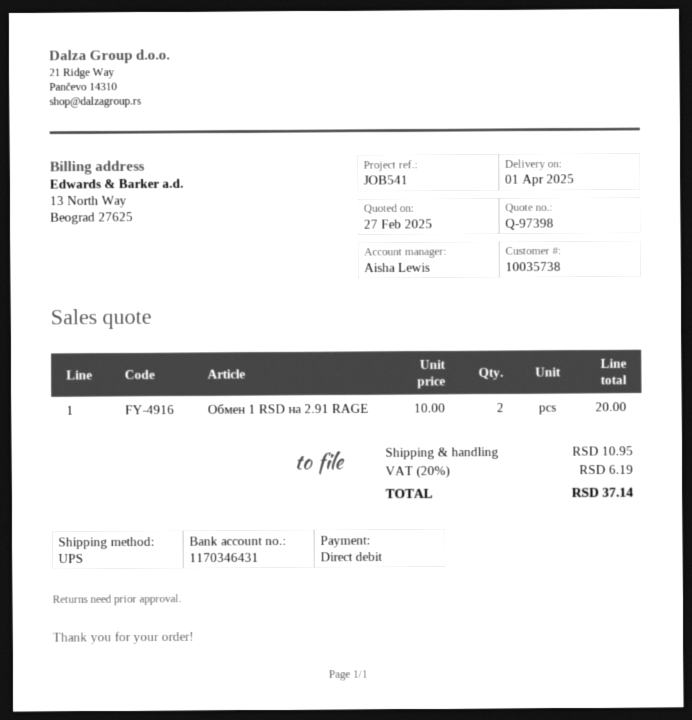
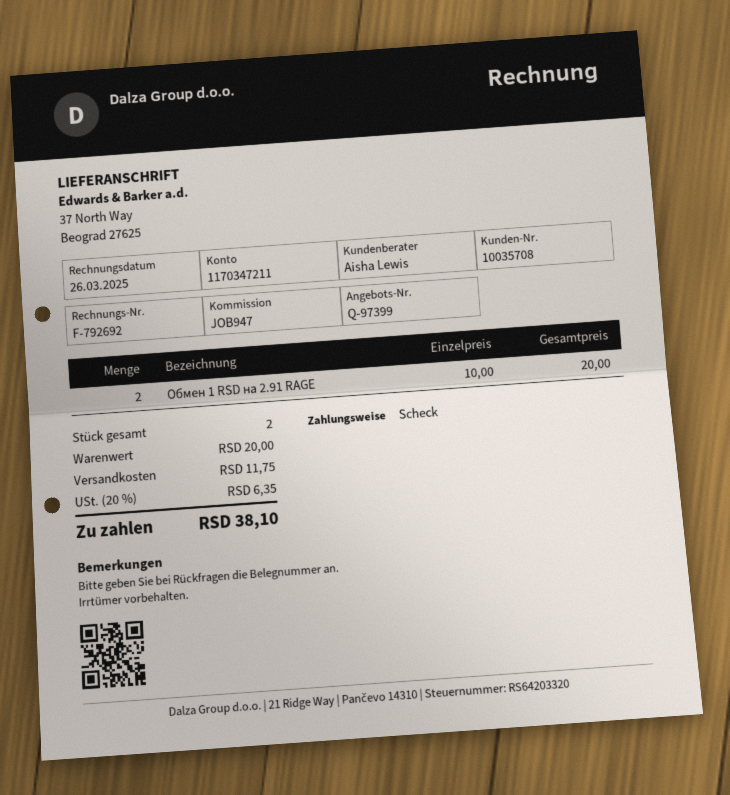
quote number: Q-97398 -> Q-97399
customer number: 10035738 -> 10035708
reference: JOB541 -> JOB947
payment method: direct debit -> cheque
bank account: 1170346431 -> 1170347211
shipping: 10.95 -> 11.75
tax: 20% = 6.19 -> 20% = 6.35
total: 37.14 -> 38.10

